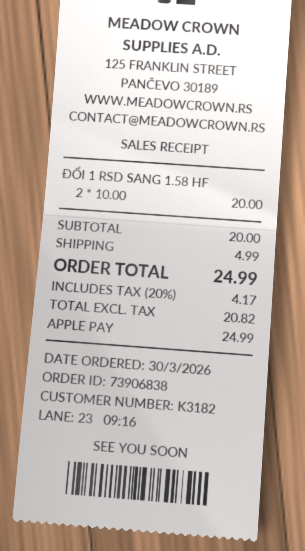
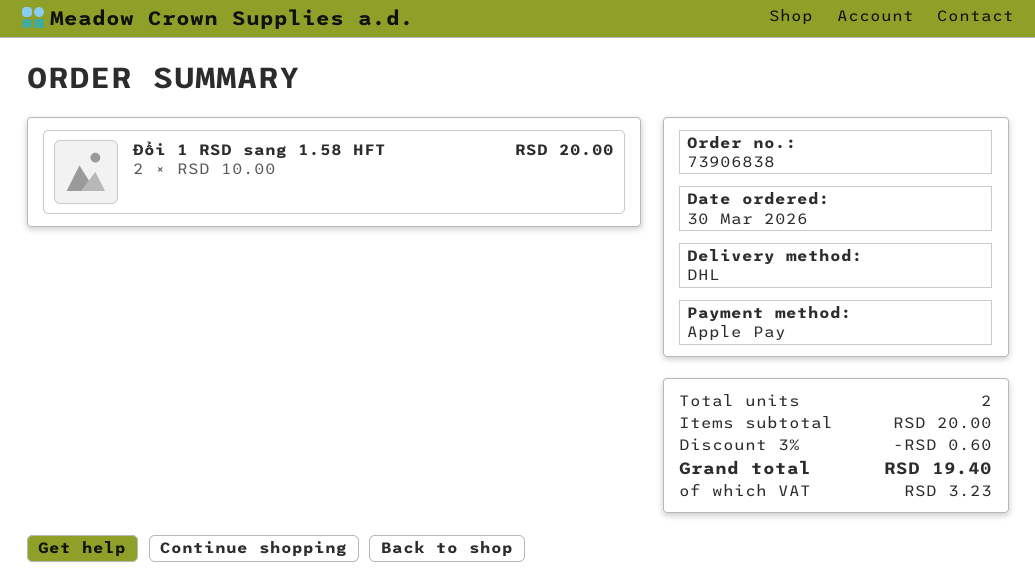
discount: none -> 3% = 0.60
shipping: 4.99 -> none
tax: 4.17 -> 3.23
total: 24.99 -> 19.40

